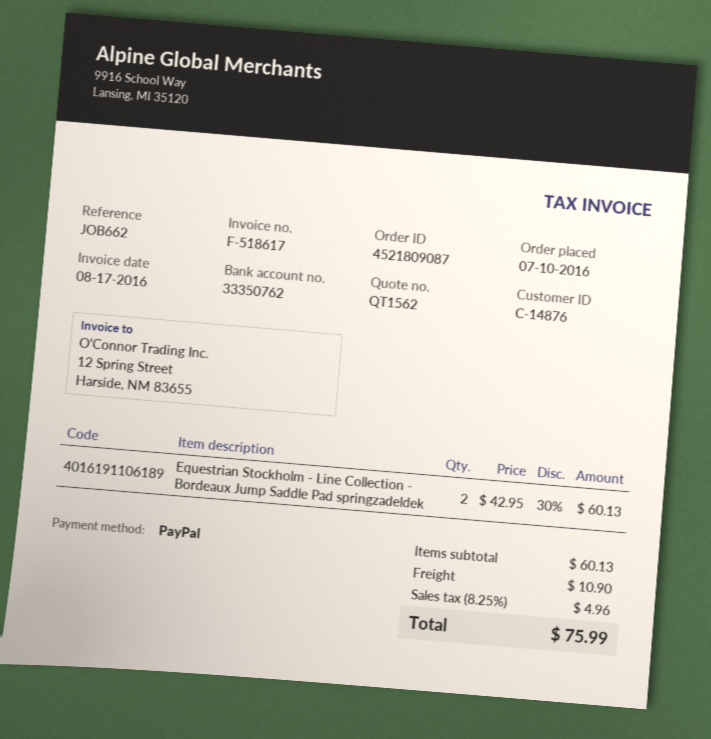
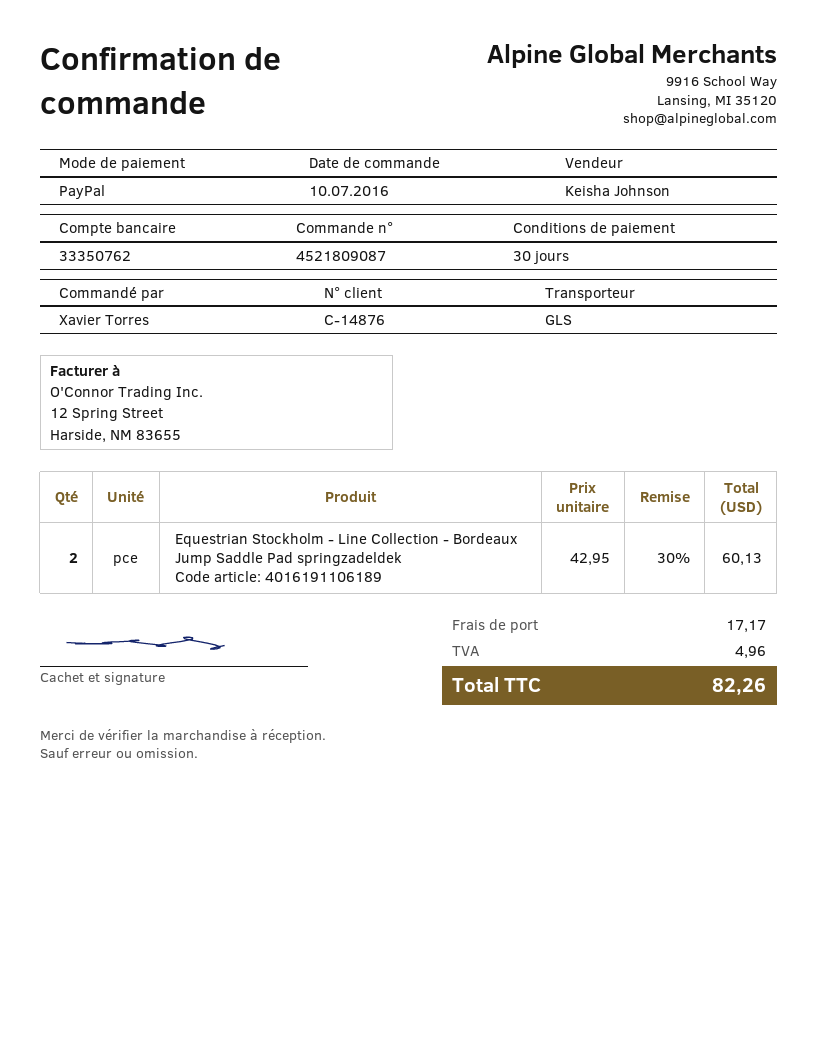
shipping: 10.90 -> 17.17
total: 75.99 -> 82.26

